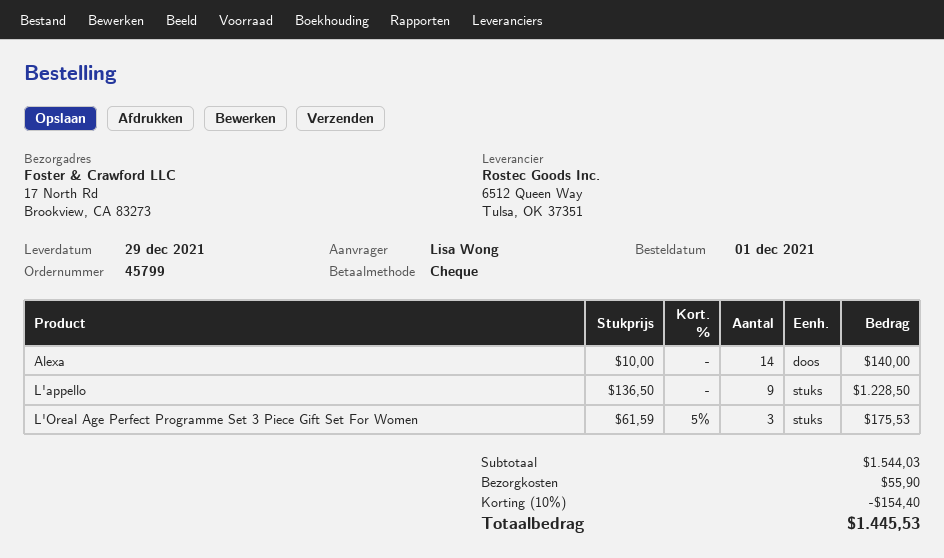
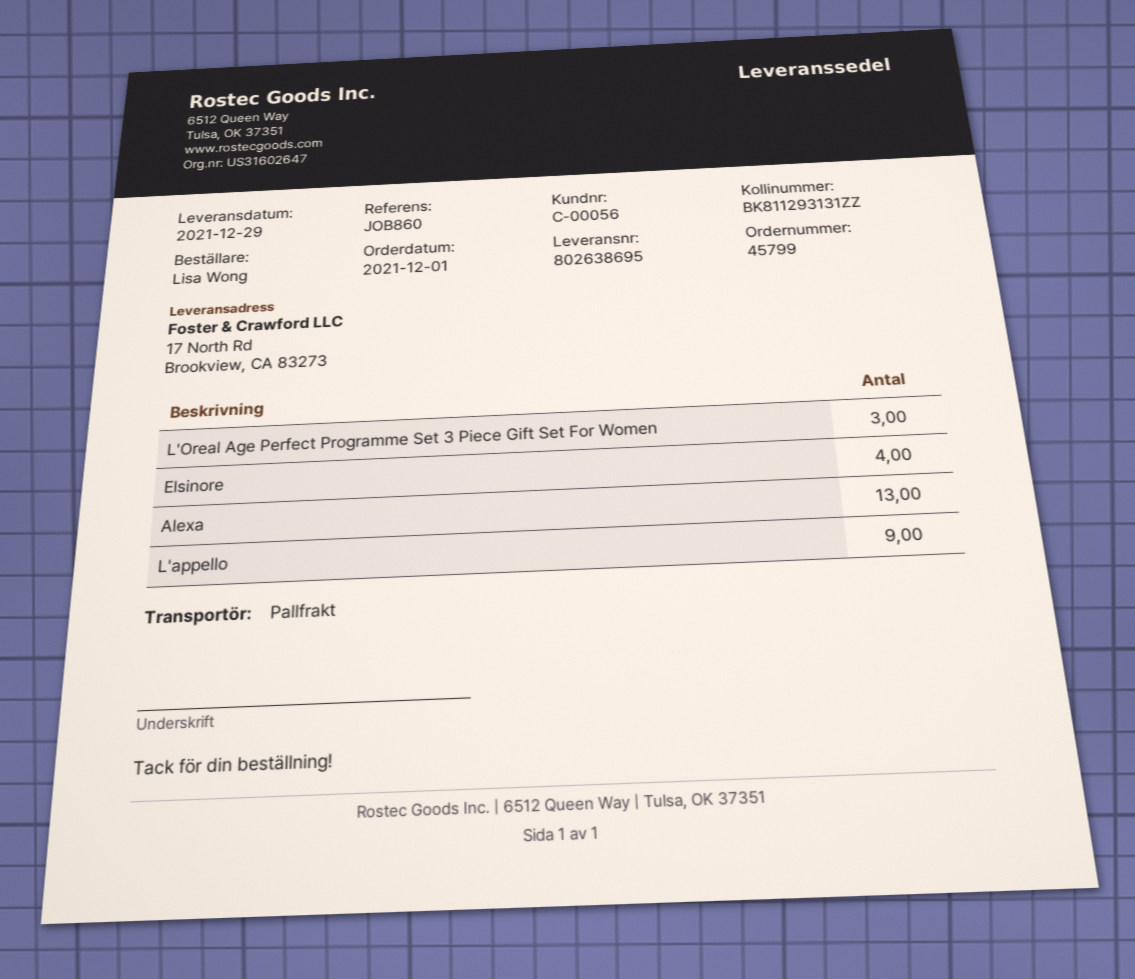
Alexa: 14 -> 13
Elsinore: none -> 4

